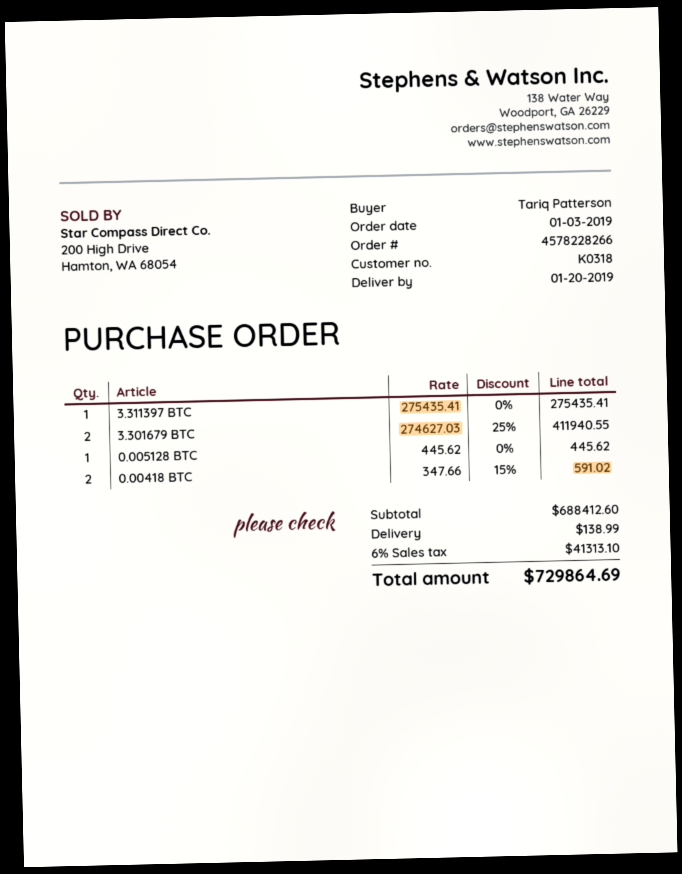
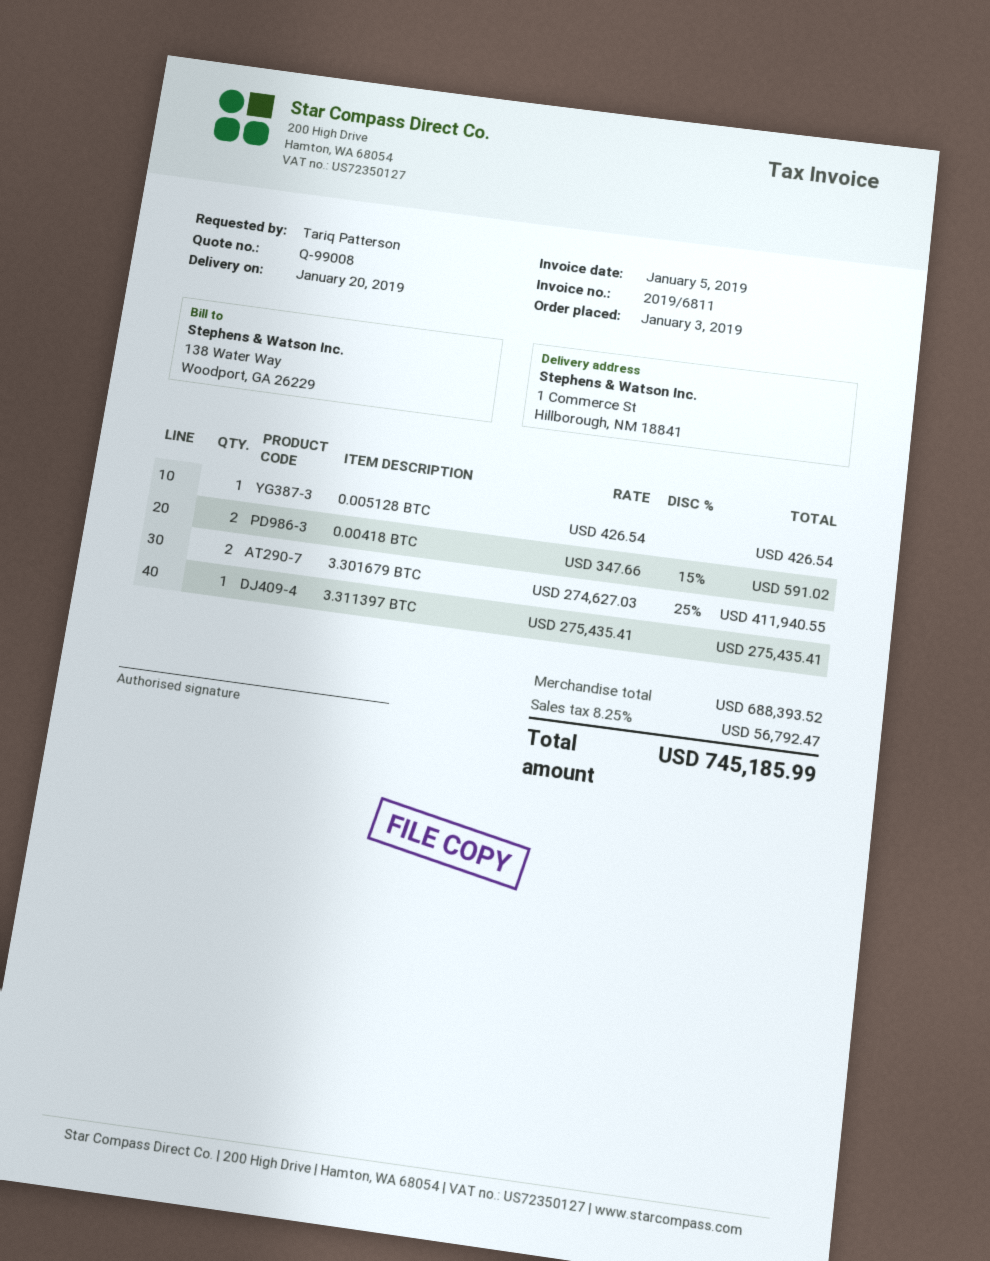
0.005128 BTC: 1 x 445.62 = 445.62 -> 1 x 426.54 = 426.54
subtotal: 688412.60 -> 688393.52
shipping: 138.99 -> none
tax: 6% = 41313.10 -> 8.25% = 56792.47
total: 729864.69 -> 745185.99

